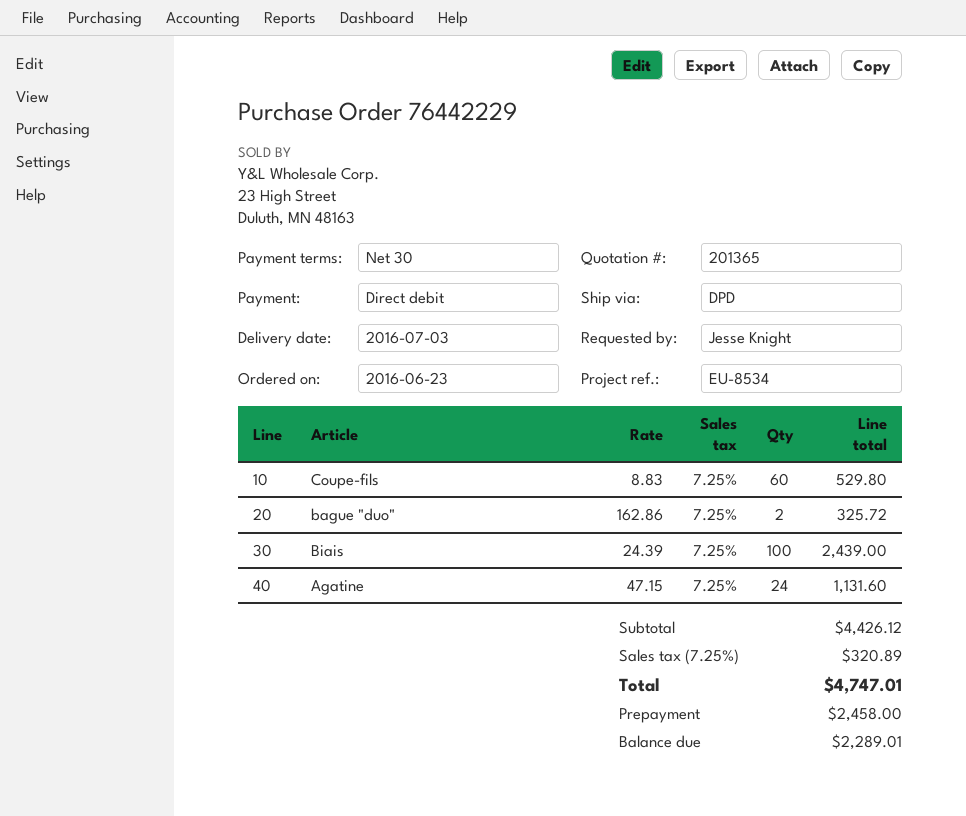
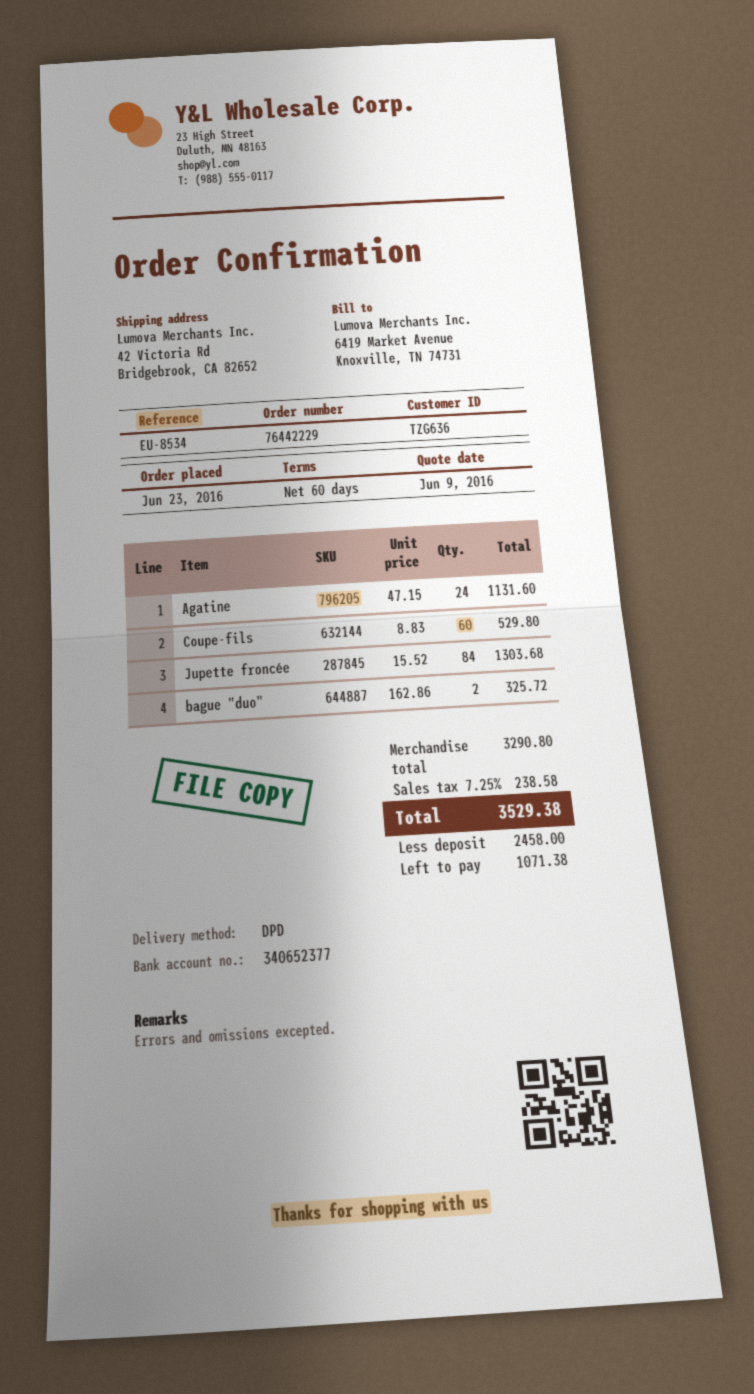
payment terms: 30 days -> 60 days
Biais: 100 x 24.39 = 2439.00 -> none
Jupette froncée: none -> 84 x 15.52 = 1303.68
subtotal: 4426.12 -> 3290.80
tax: 7.25% = 320.89 -> 7.25% = 238.58
total: 4747.01 -> 3529.38
balance: 2289.01 -> 1071.38

